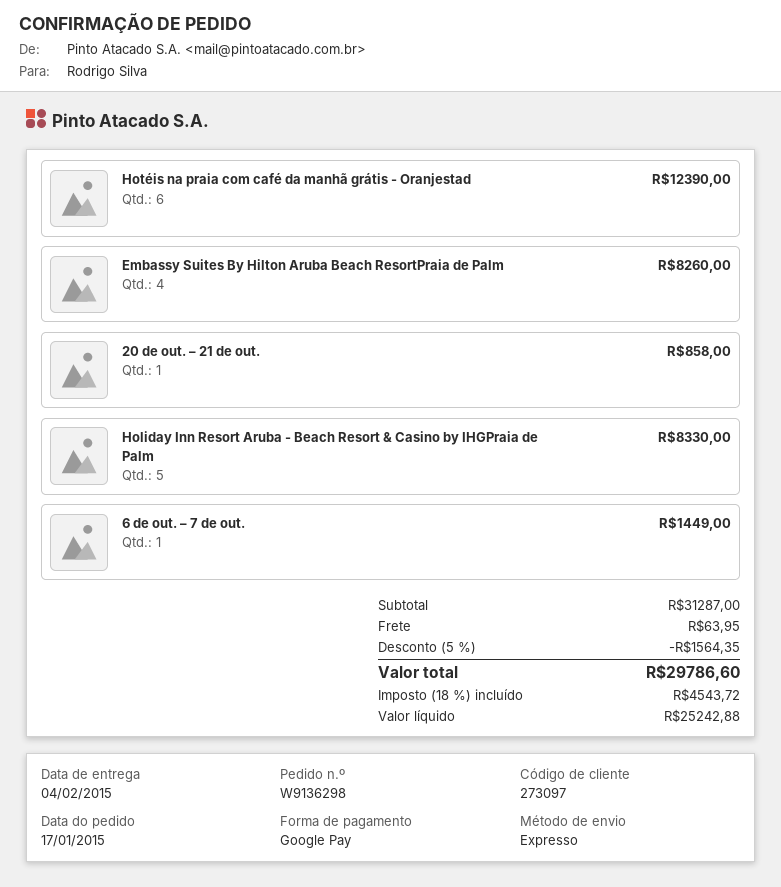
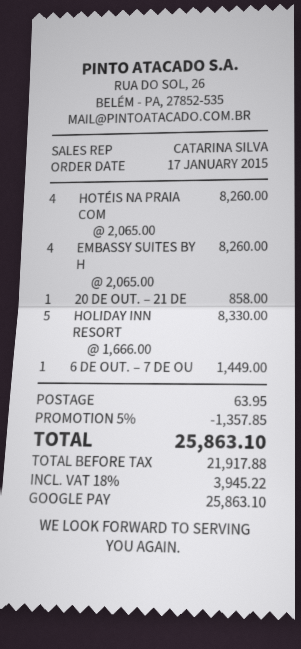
Hotéis na praia com café da manhã grátis - Oranjestad: 6 for 12390.00 -> 4 for 8260.00
discount: 5% = 1564.35 -> 5% = 1357.85
net: 25242.88 -> 21917.88
tax: 18% = 4543.72 -> 18% = 3945.22
total: 29786.60 -> 25863.10

